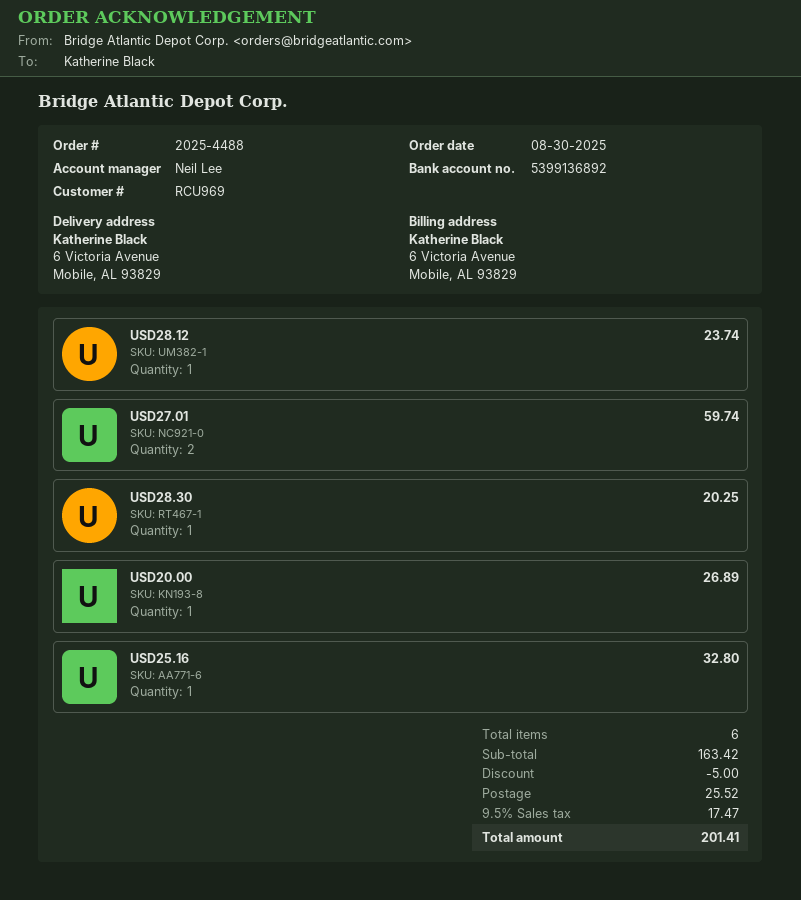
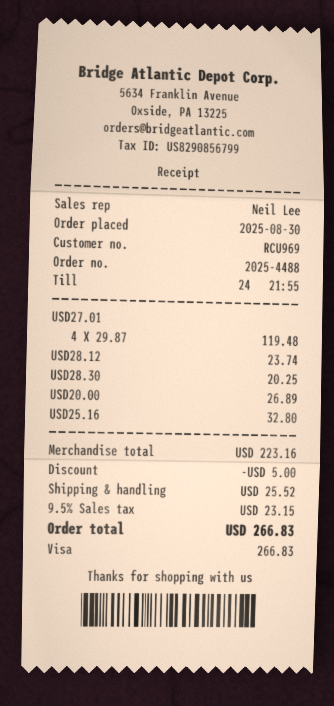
USD27.01: 2 for 59.74 -> 4 for 119.48
subtotal: 163.42 -> 223.16
tax: 9.5% = 17.47 -> 9.5% = 23.15
total: 201.41 -> 266.83

